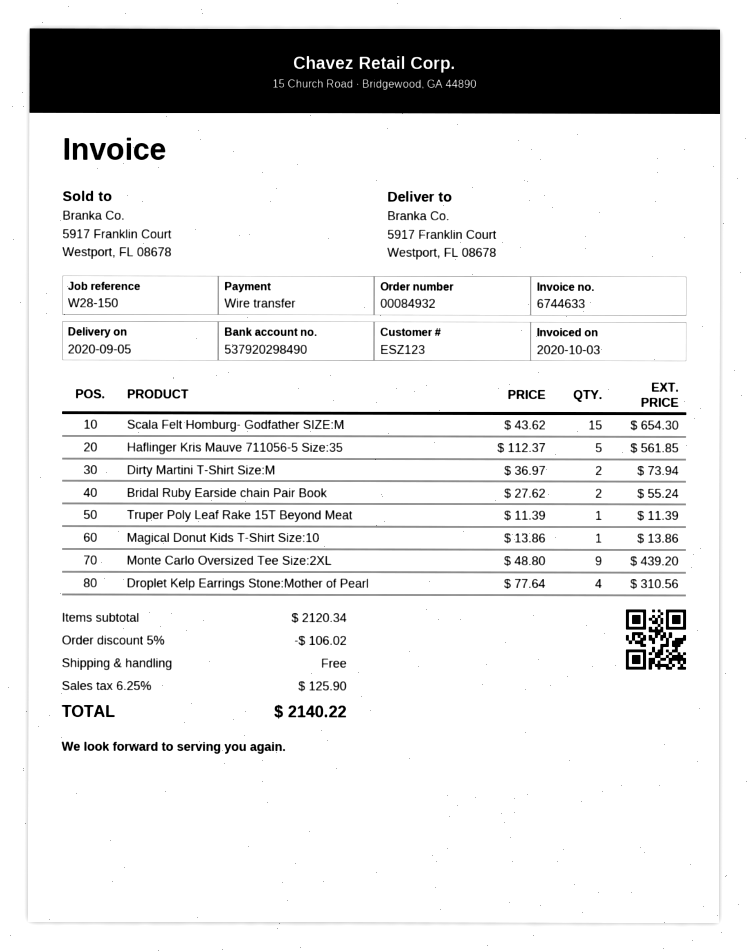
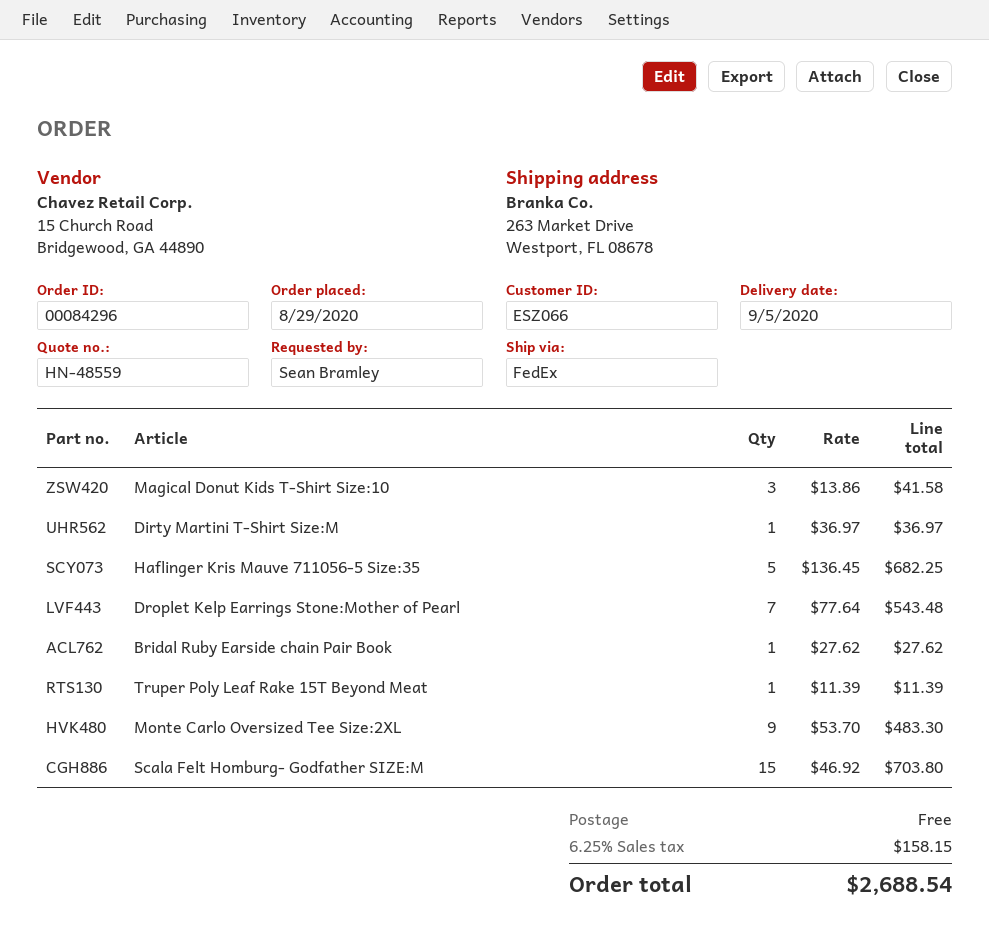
order number: 00084932 -> 00084296
customer number: ESZ123 -> ESZ066
ship to: 5917 Franklin Court, Westport, FL 08678 -> 263 Market Drive, Westport, FL 08678
Scala Felt Homburg- Godfather SIZE:M: 15 x 43.62 = 654.30 -> 15 x 46.92 = 703.80
Haflinger Kris Mauve 711056-5 Size:35: 5 x 112.37 = 561.85 -> 5 x 136.45 = 682.25
Dirty Martini T-Shirt Size:M: 2 x 36.97 = 73.94 -> 1 x 36.97 = 36.97
Bridal Ruby Earside chain Pair Book: 2 x 27.62 = 55.24 -> 1 x 27.62 = 27.62
Magical Donut Kids T-Shirt Size:10: 1 x 13.86 = 13.86 -> 3 x 13.86 = 41.58
Monte Carlo Oversized Tee Size:2XL: 9 x 48.80 = 439.20 -> 9 x 53.70 = 483.30
Droplet Kelp Earrings Stone:Mother of Pearl: 4 x 77.64 = 310.56 -> 7 x 77.64 = 543.48
discount: 5% = 106.02 -> none
tax: 6.25% = 125.90 -> 6.25% = 158.15
total: 2140.22 -> 2688.54

